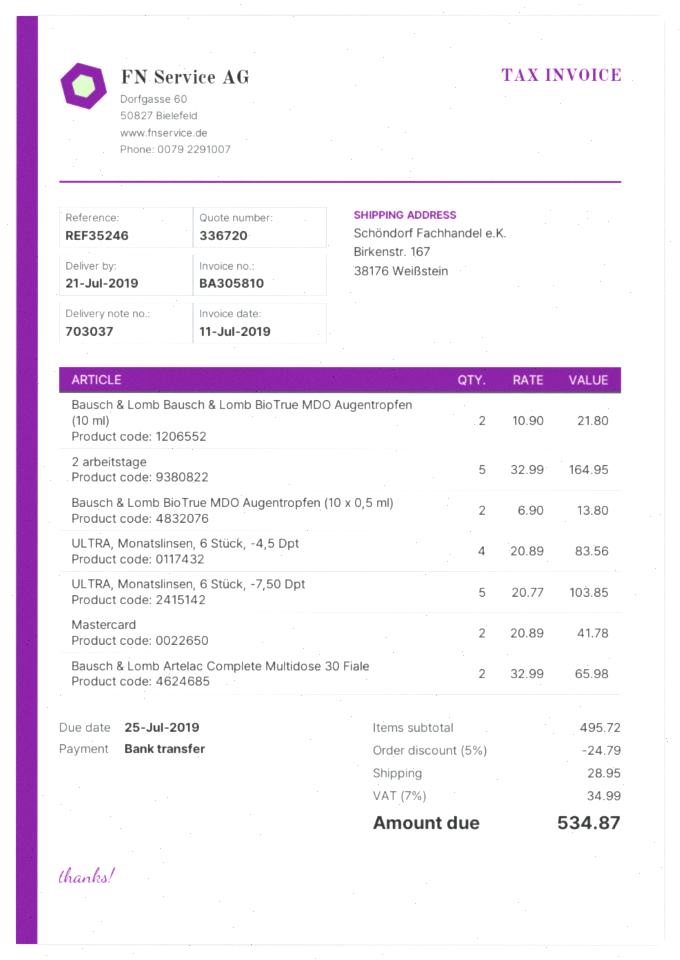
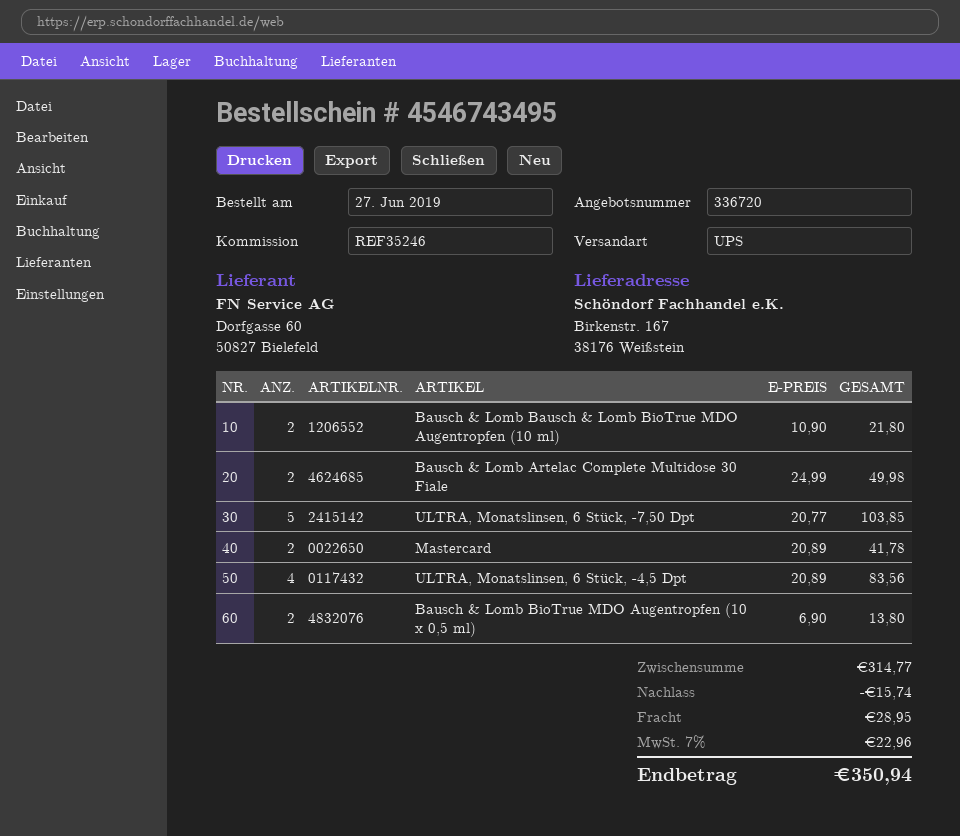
2 arbeitstage: 5 x 32.99 = 164.95 -> none
Bausch & Lomb Artelac Complete Multidose 30 Fiale: 2 x 32.99 = 65.98 -> 2 x 24.99 = 49.98
subtotal: 495.72 -> 314.77
discount: 24.79 -> 15.74
tax: 7% = 34.99 -> 7% = 22.96
total: 534.87 -> 350.94

